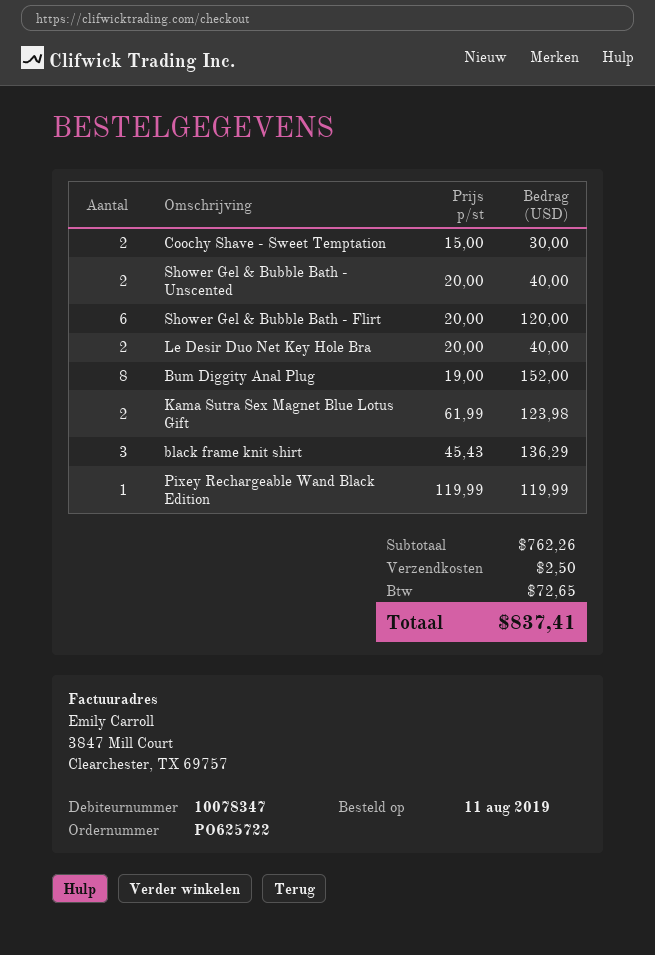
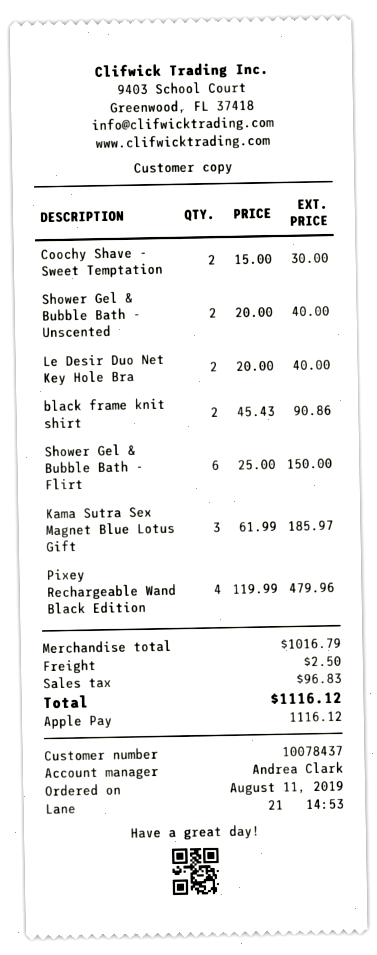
customer number: 10078347 -> 10078437
Shower Gel & Bubble Bath - Flirt: 6 x 20.00 = 120.00 -> 6 x 25.00 = 150.00
Bum Diggity Anal Plug: 8 x 19.00 = 152.00 -> none
Kama Sutra Sex Magnet Blue Lotus Gift: 2 x 61.99 = 123.98 -> 3 x 61.99 = 185.97
black frame knit shirt: 3 x 45.43 = 136.29 -> 2 x 45.43 = 90.86
Pixey Rechargeable Wand Black Edition: 1 x 119.99 = 119.99 -> 4 x 119.99 = 479.96
subtotal: 762.26 -> 1016.79
tax: 72.65 -> 96.83
total: 837.41 -> 1116.12

